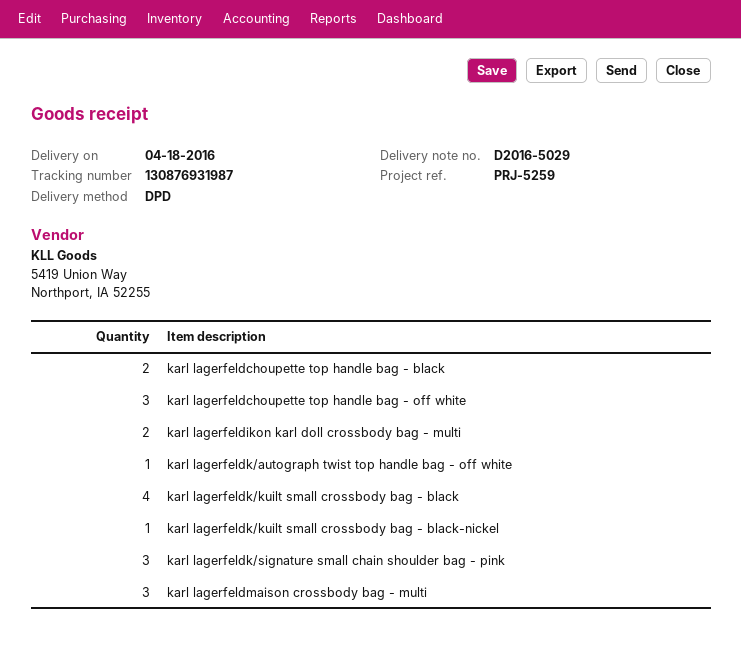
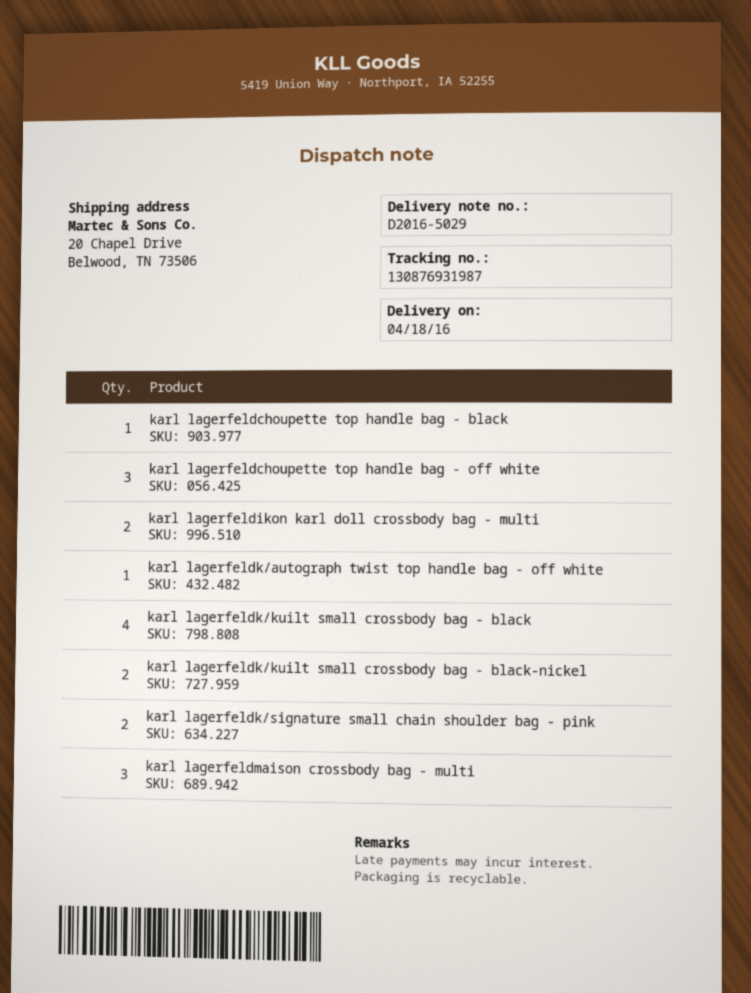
karl lagerfeldchoupette top handle bag - black: 2 -> 1
karl lagerfeldk/kuilt small crossbody bag - black-nickel: 1 -> 2
karl lagerfeldk/signature small chain shoulder bag - pink: 3 -> 2

